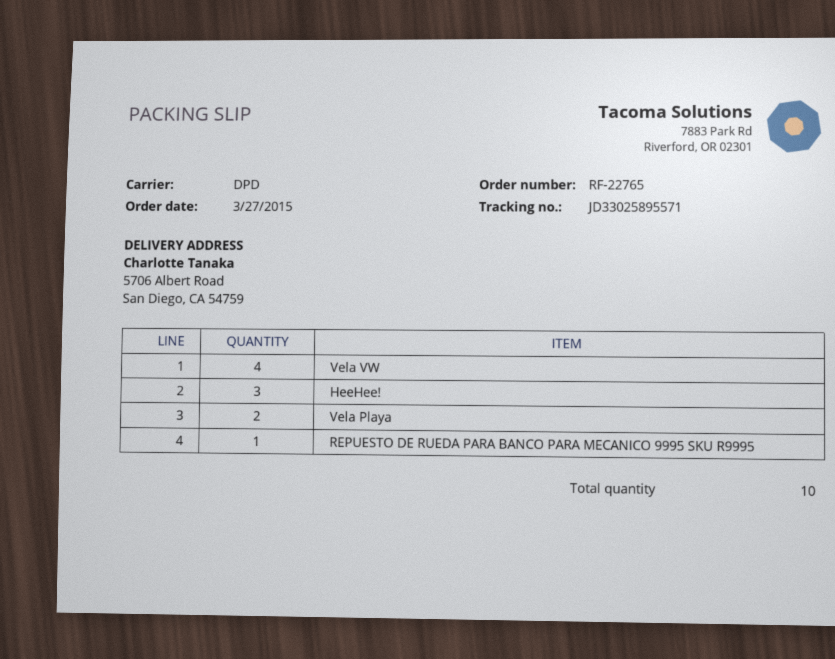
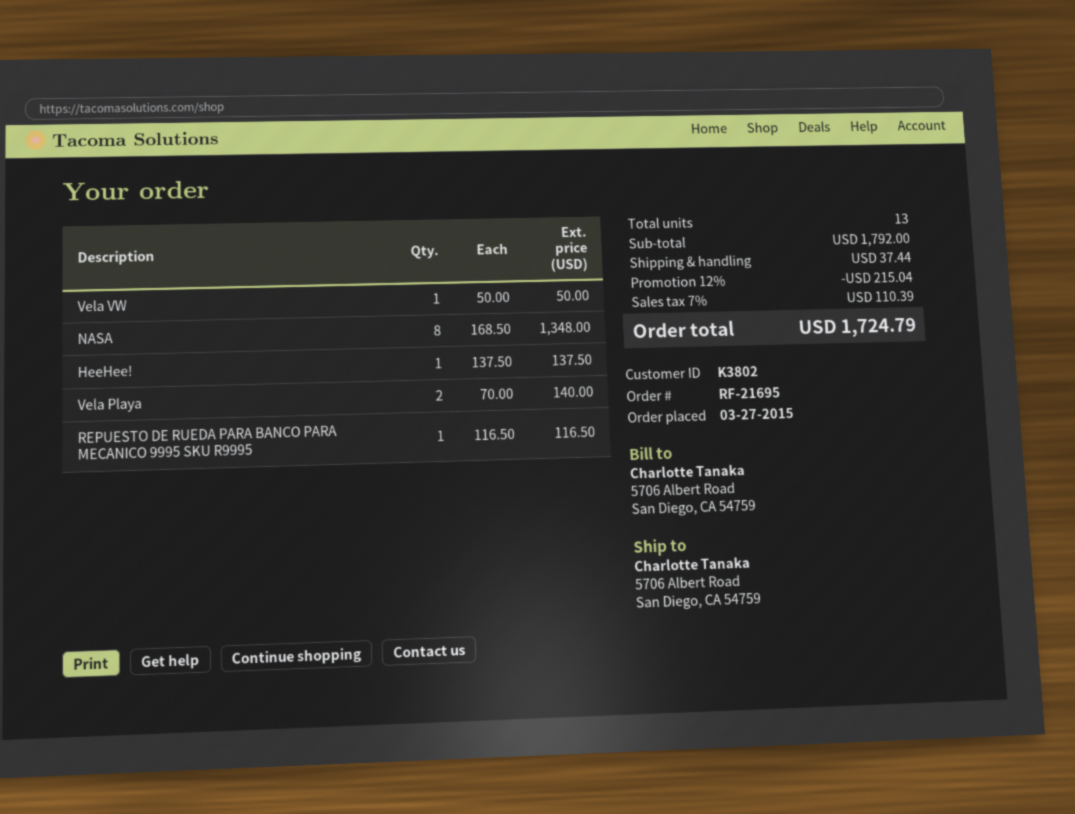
order number: RF-22765 -> RF-21695
Vela VW: 4 -> 1
HeeHee!: 3 -> 1
NASA: none -> 8
total quantity: 10 -> 13

